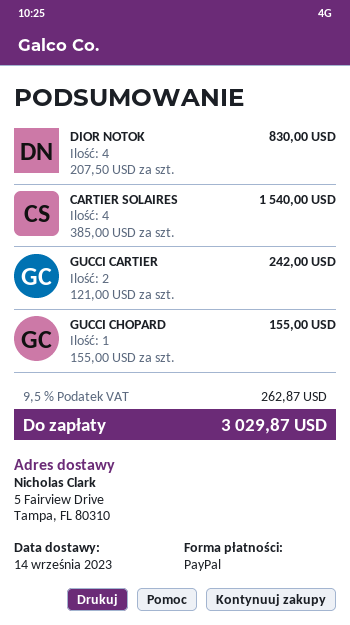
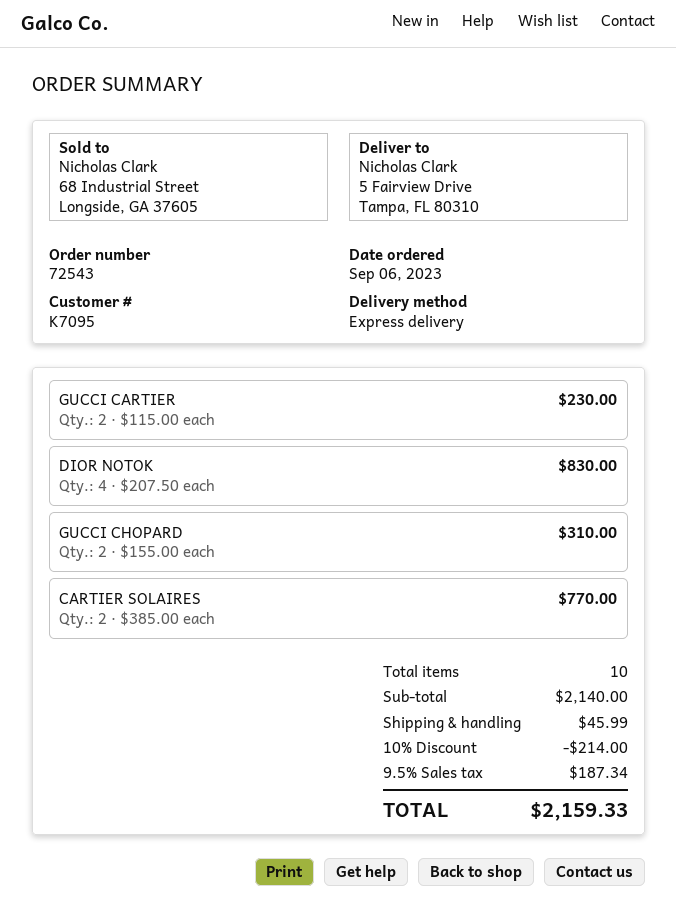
CARTIER SOLAIRES: 4 x 385.00 = 1540.00 -> 2 x 385.00 = 770.00
GUCCI CARTIER: 2 x 121.00 = 242.00 -> 2 x 115.00 = 230.00
GUCCI CHOPARD: 1 x 155.00 = 155.00 -> 2 x 155.00 = 310.00
discount: none -> 10% = 214.00
shipping: none -> 45.99
tax: 9.5% = 262.87 -> 9.5% = 187.34
total: 3029.87 -> 2159.33

